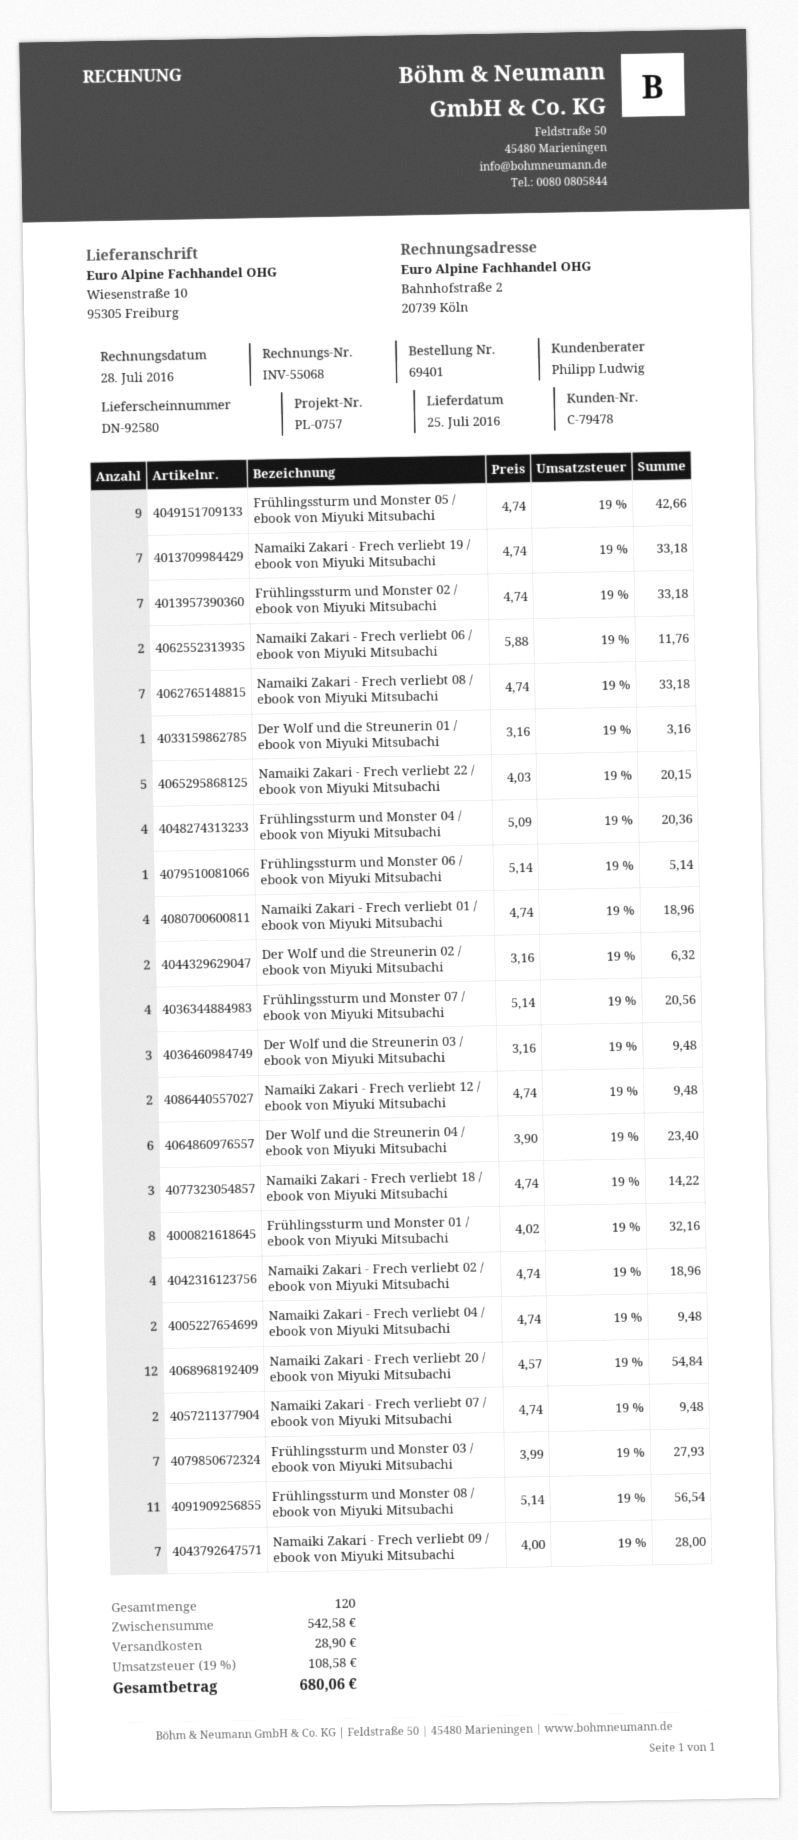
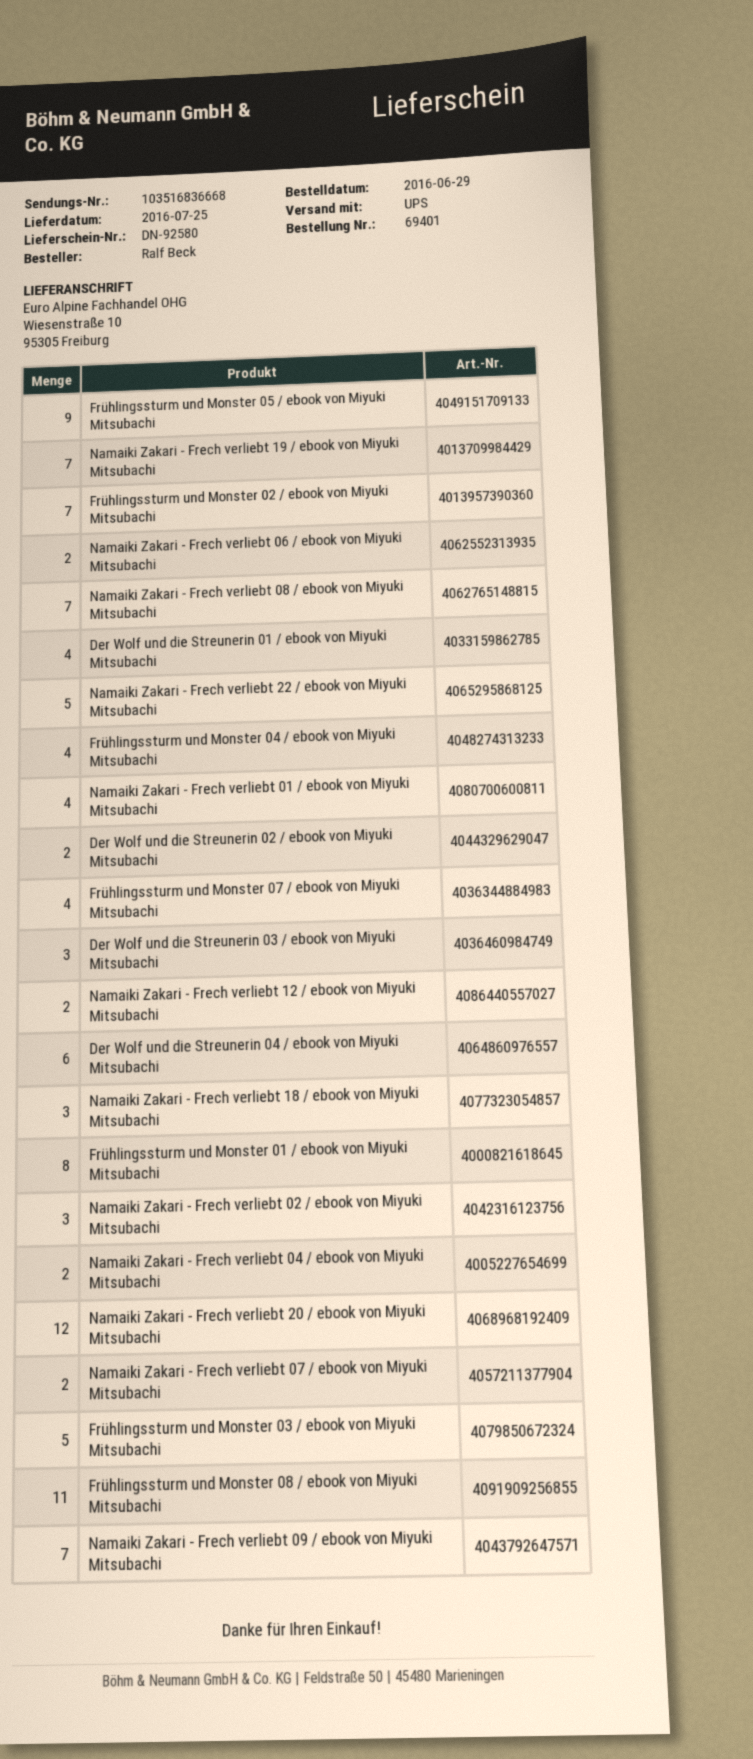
Der Wolf und die Streunerin 01 / ebook von Miyuki Mitsubachi: 1 -> 4
Frühlingssturm und Monster 06 / ebook von Miyuki Mitsubachi: 1 -> none
Namaiki Zakari - Frech verliebt 02 / ebook von Miyuki Mitsubachi: 4 -> 3
Frühlingssturm und Monster 03 / ebook von Miyuki Mitsubachi: 7 -> 5

